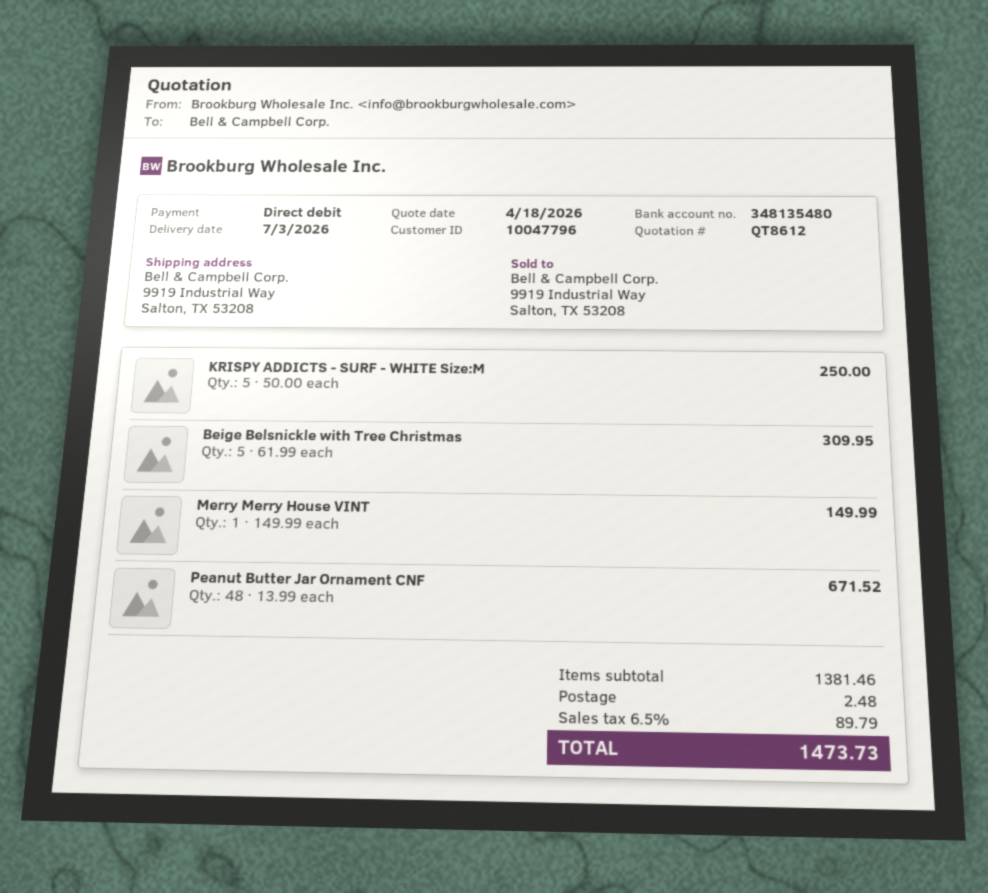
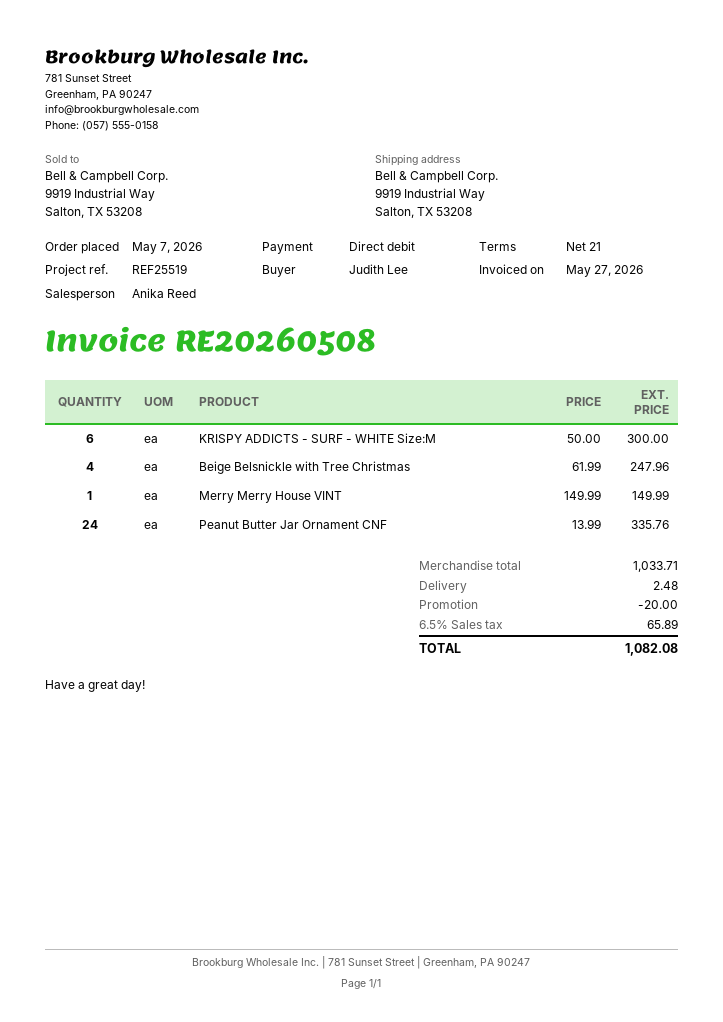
KRISPY ADDICTS - SURF - WHITE Size:M: 5 x 50.00 = 250.00 -> 6 x 50.00 = 300.00
Beige Belsnickle with Tree Christmas: 5 x 61.99 = 309.95 -> 4 x 61.99 = 247.96
Peanut Butter Jar Ornament CNF: 48 x 13.99 = 671.52 -> 24 x 13.99 = 335.76
subtotal: 1381.46 -> 1033.71
discount: none -> 20.00
tax: 6.5% = 89.79 -> 6.5% = 65.89
total: 1473.73 -> 1082.08

